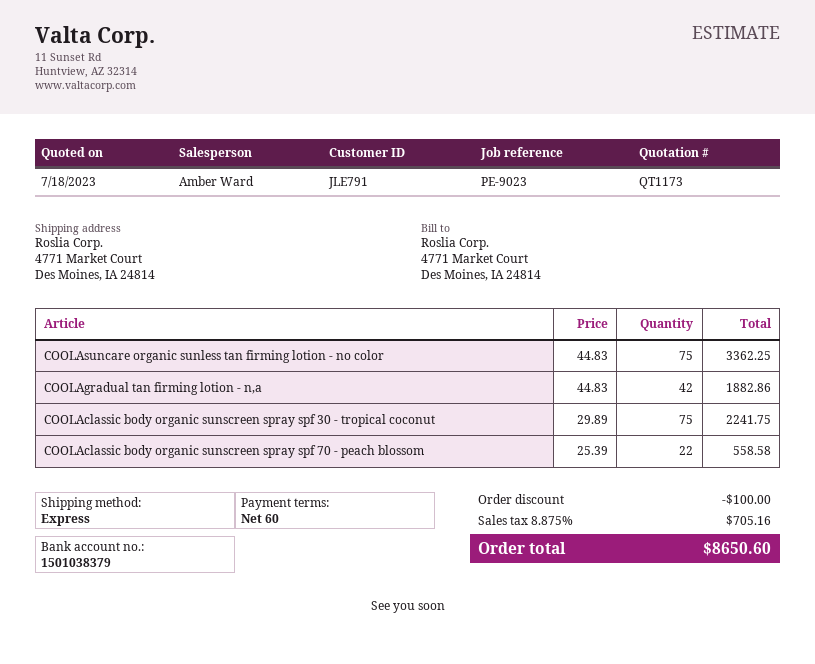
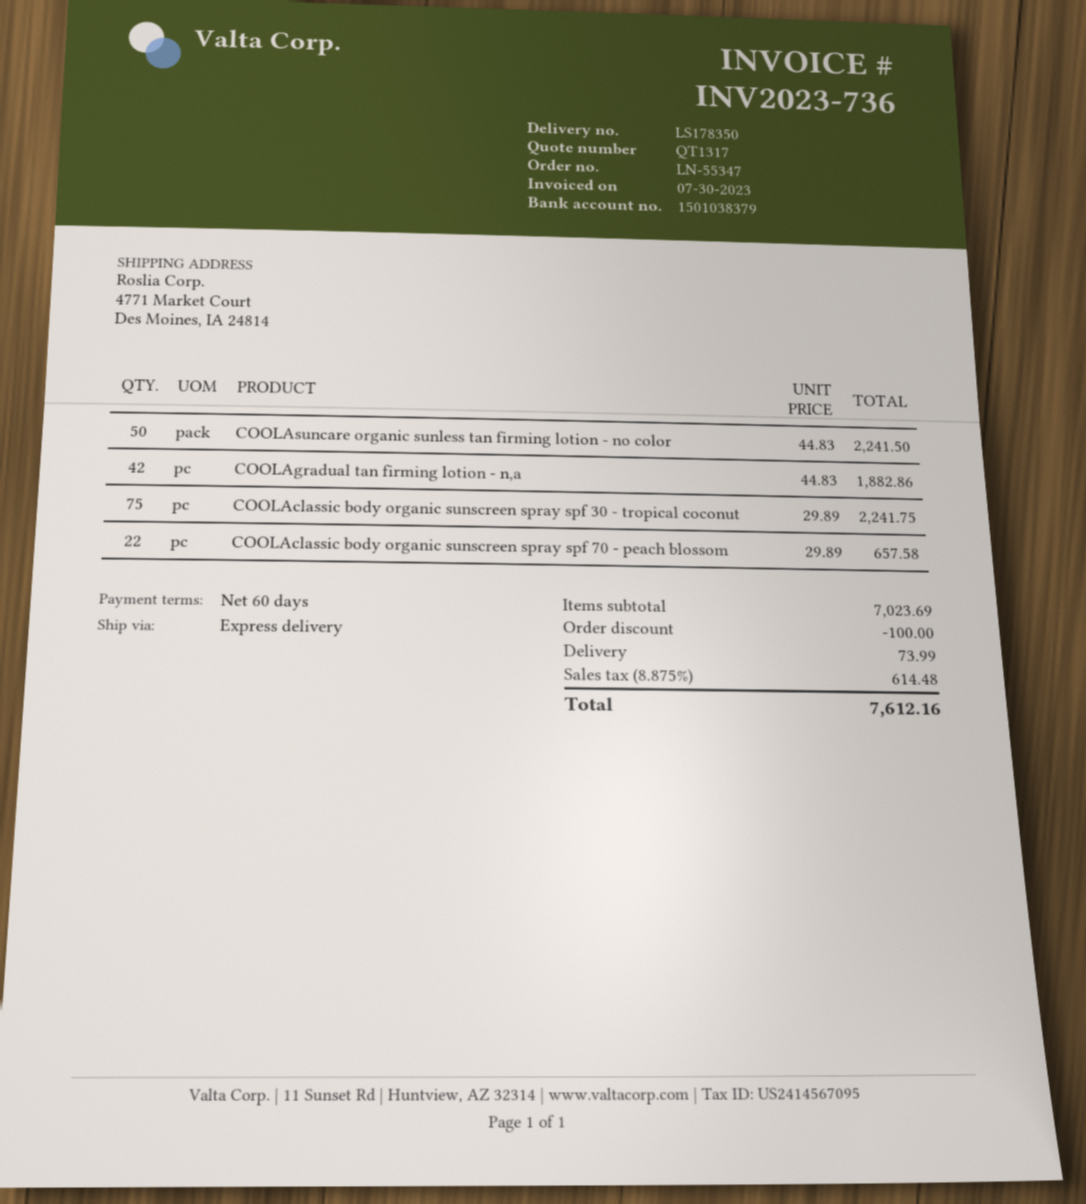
quote number: QT1173 -> QT1317
COOLAsuncare organic sunless tan firming lotion - no color: 75 x 44.83 = 3362.25 -> 50 x 44.83 = 2241.50
COOLAclassic body organic sunscreen spray spf 70 - peach blossom: 22 x 25.39 = 558.58 -> 22 x 29.89 = 657.58
shipping: none -> 73.99
tax: 8.875% = 705.16 -> 8.875% = 614.48
total: 8650.60 -> 7612.16

